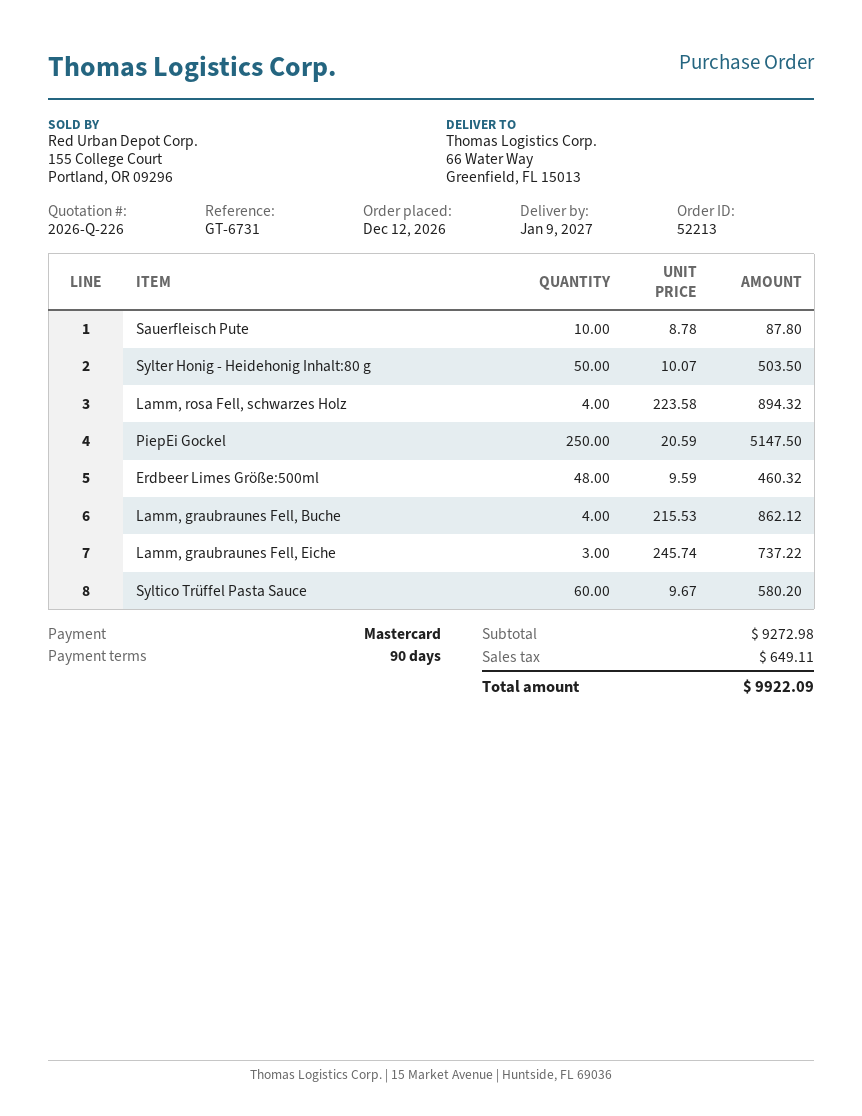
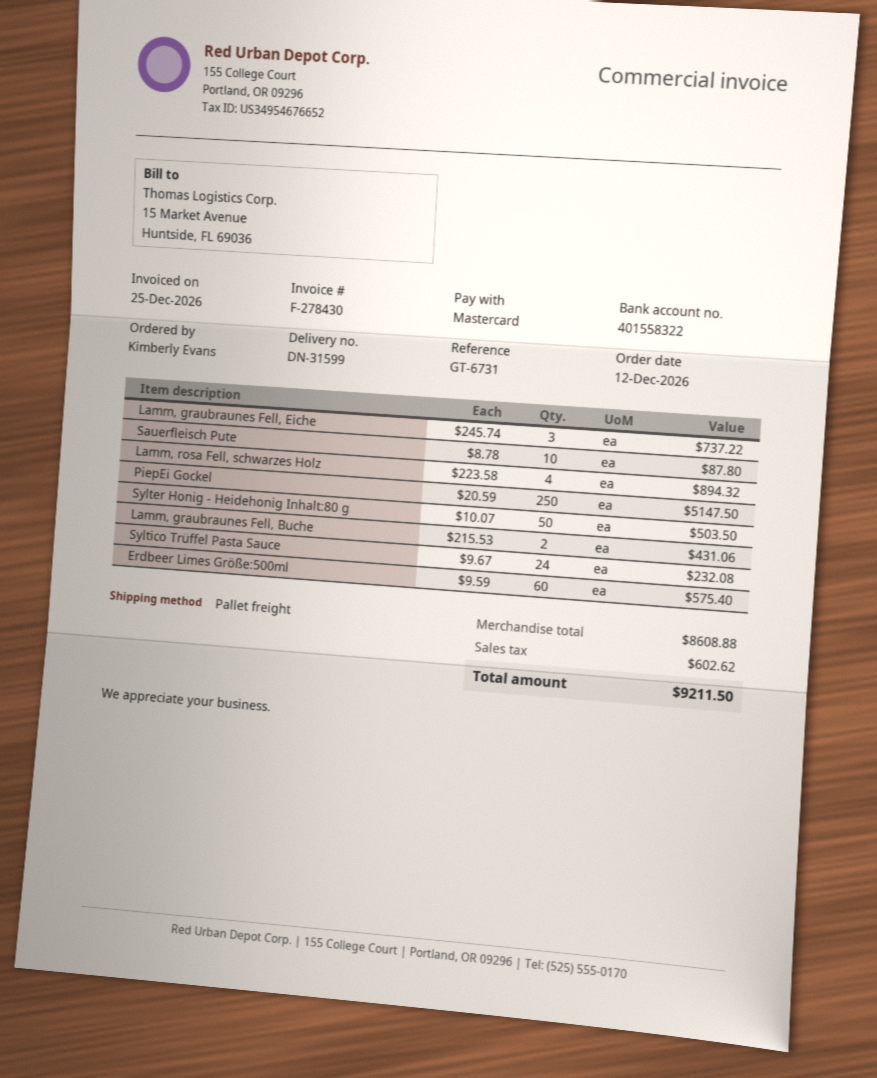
Erdbeer Limes Größe:500ml: 48 x 9.59 = 460.32 -> 60 x 9.59 = 575.40
Lamm, graubraunes Fell, Buche: 4 x 215.53 = 862.12 -> 2 x 215.53 = 431.06
Syltico Trüffel Pasta Sauce: 60 x 9.67 = 580.20 -> 24 x 9.67 = 232.08
subtotal: 9272.98 -> 8608.88
tax: 649.11 -> 602.62
total: 9922.09 -> 9211.50

